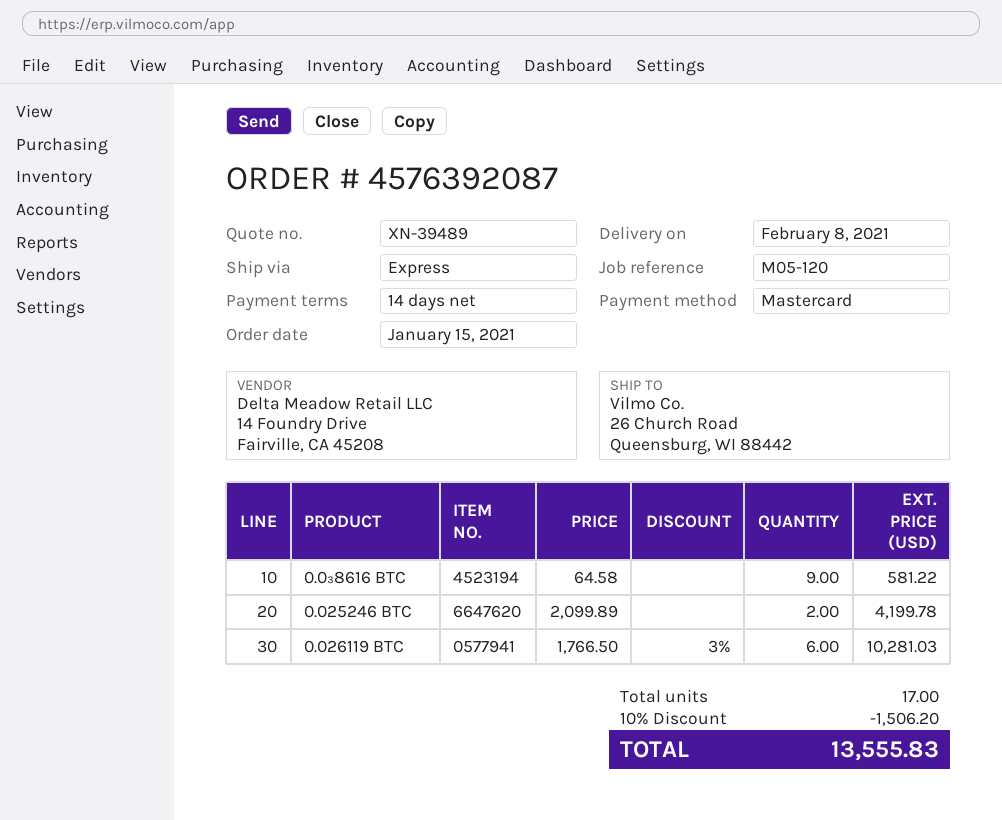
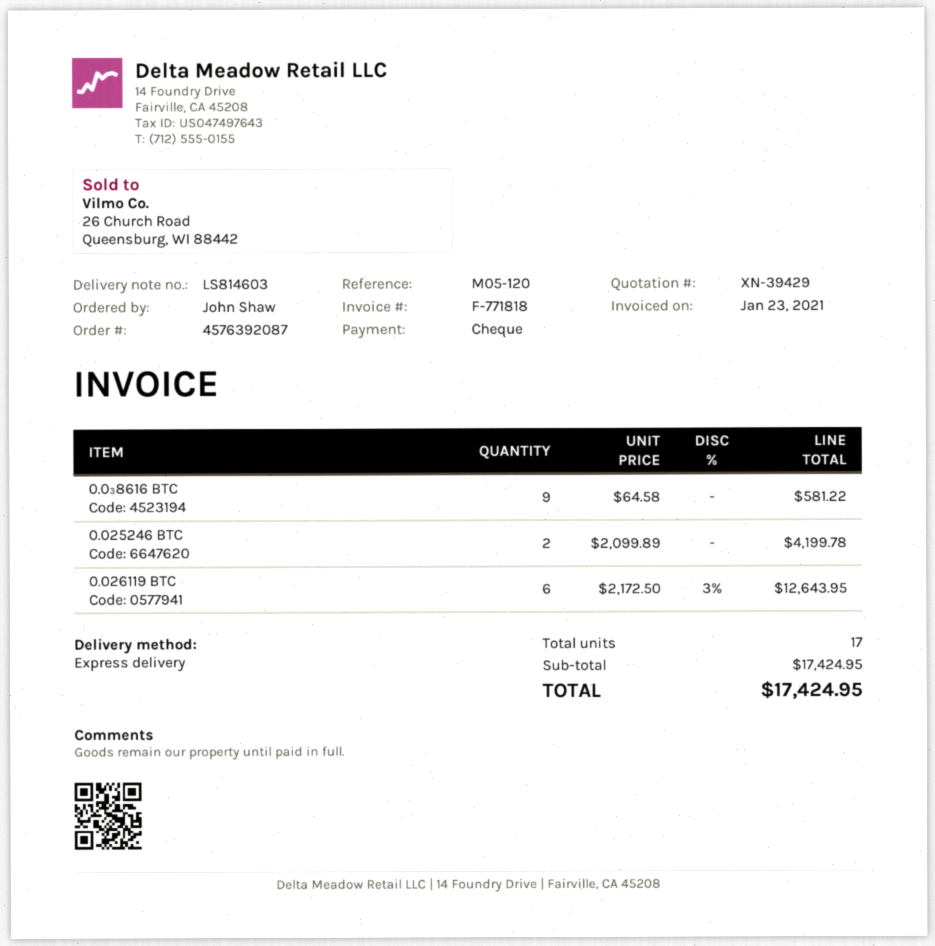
quote number: XN-39489 -> XN-39429
payment method: Mastercard -> cheque
0.026119 BTC: 6 x 1766.50 - 3% = 10281.03 -> 6 x 2172.50 - 3% = 12643.95
discount: 10% = 1506.20 -> none
total: 13555.83 -> 17424.95

